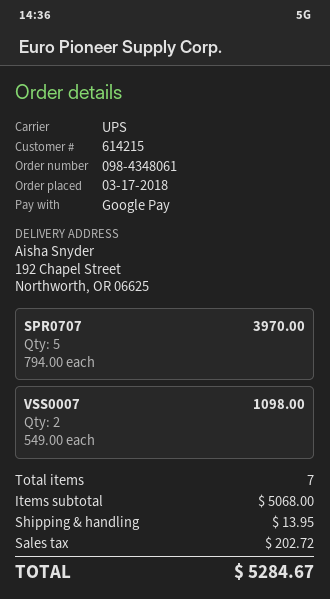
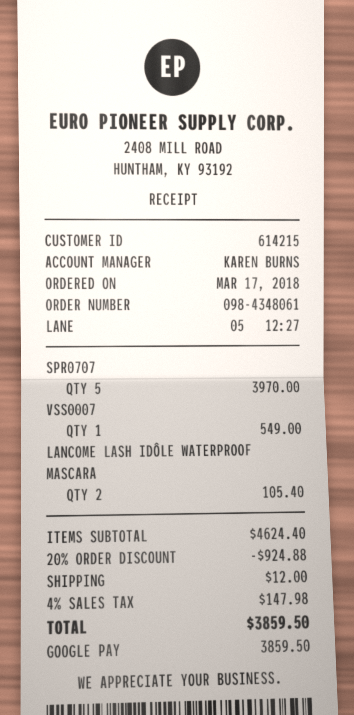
VSS0007: 2 for 1098.00 -> 1 for 549.00
LANCOME LASH IDÔLE WATERPROOF MASCARA: none -> 2 for 105.40
subtotal: 5068.00 -> 4624.40
discount: none -> 20% = 924.88
shipping: 13.95 -> 12.00
tax: 202.72 -> 147.98
total: 5284.67 -> 3859.50

